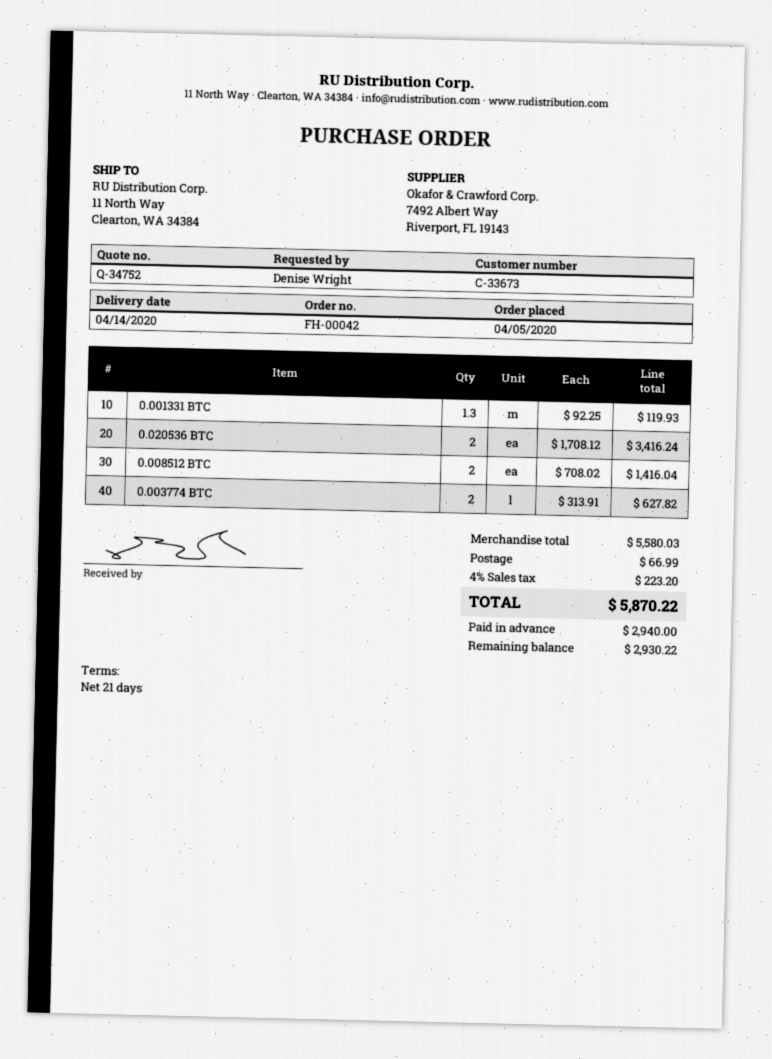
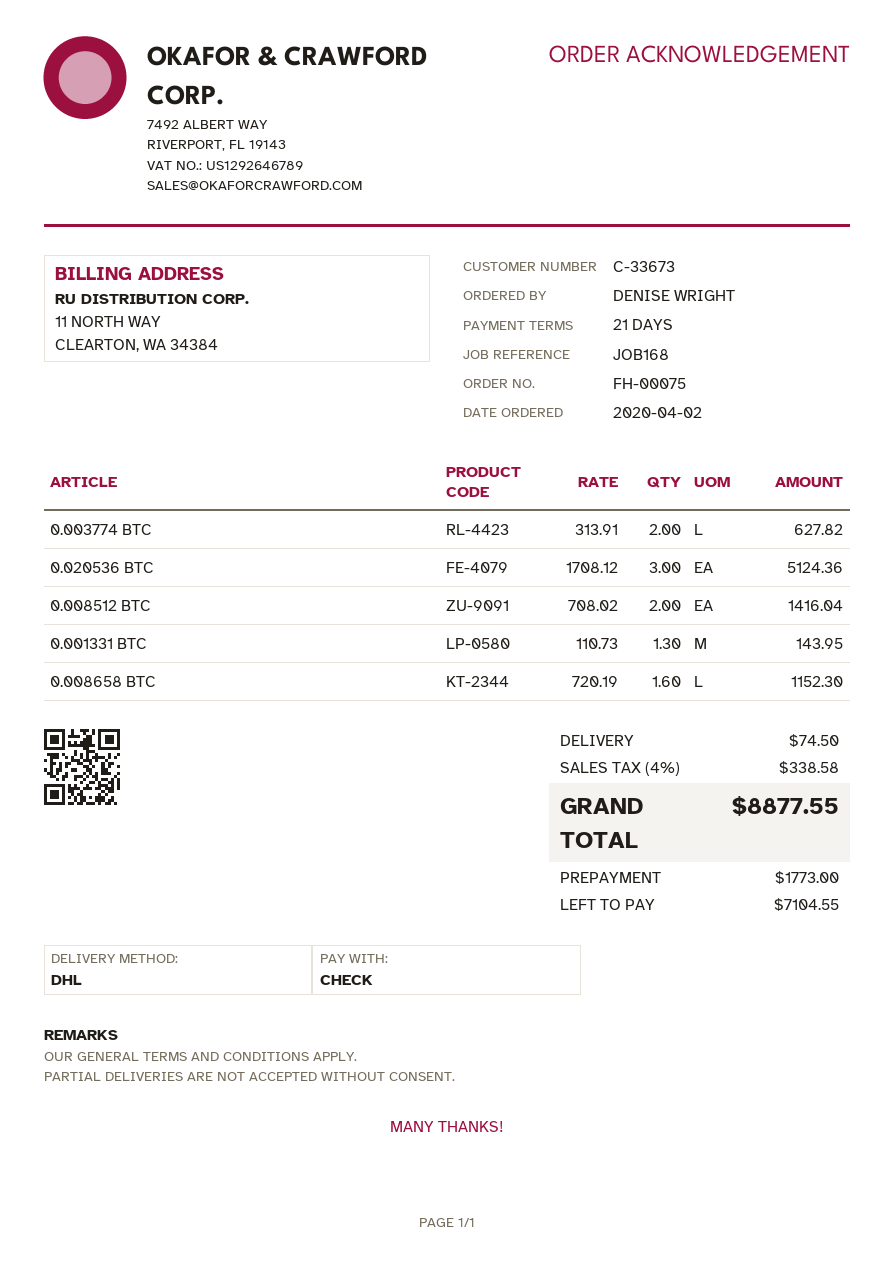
order number: FH-00042 -> FH-00075
order date: 2020-04-05 -> 2020-04-02
0.001331 BTC: 1.3 x 92.25 = 119.93 -> 1.3 x 110.73 = 143.95
0.020536 BTC: 2 x 1708.12 = 3416.24 -> 3 x 1708.12 = 5124.36
0.008658 BTC: none -> 1.6 x 720.19 = 1152.30
shipping: 66.99 -> 74.50
tax: 4% = 223.20 -> 4% = 338.58
total: 5870.22 -> 8877.55
deposit: 2940.00 -> 1773.00
balance: 2930.22 -> 7104.55

